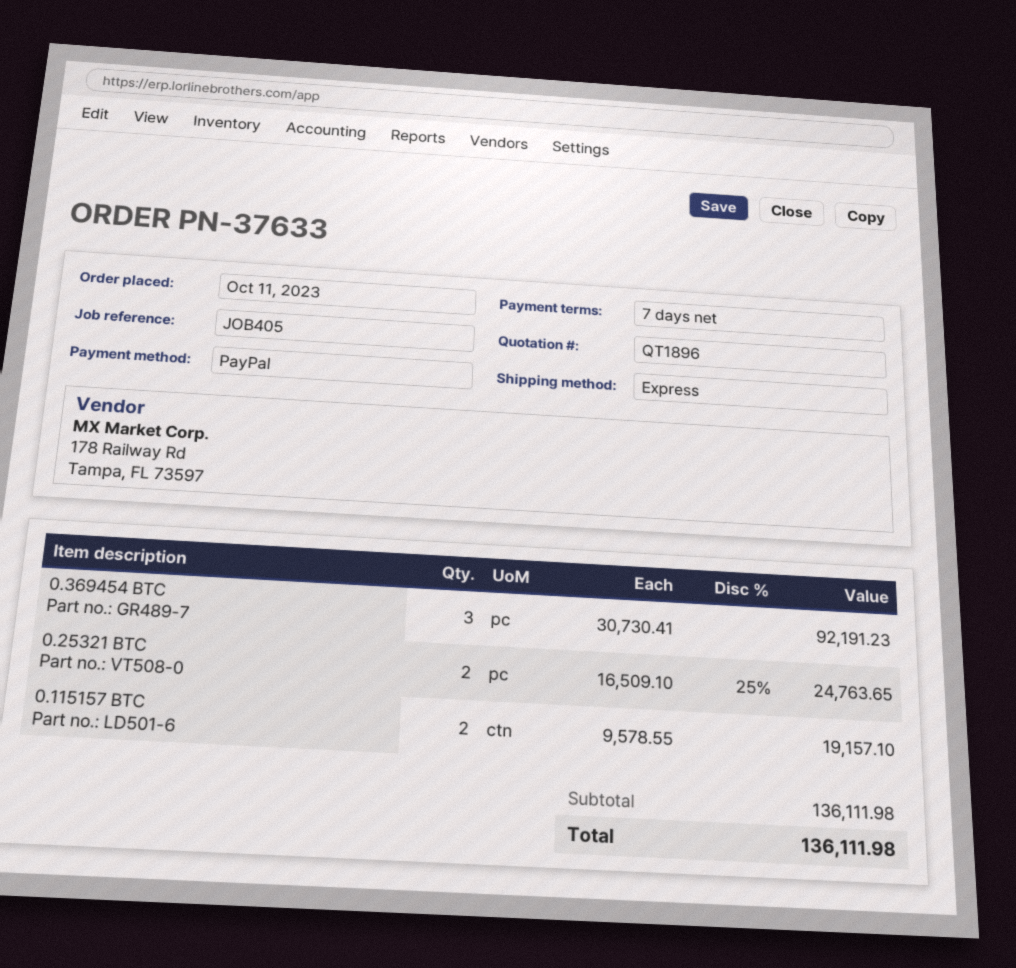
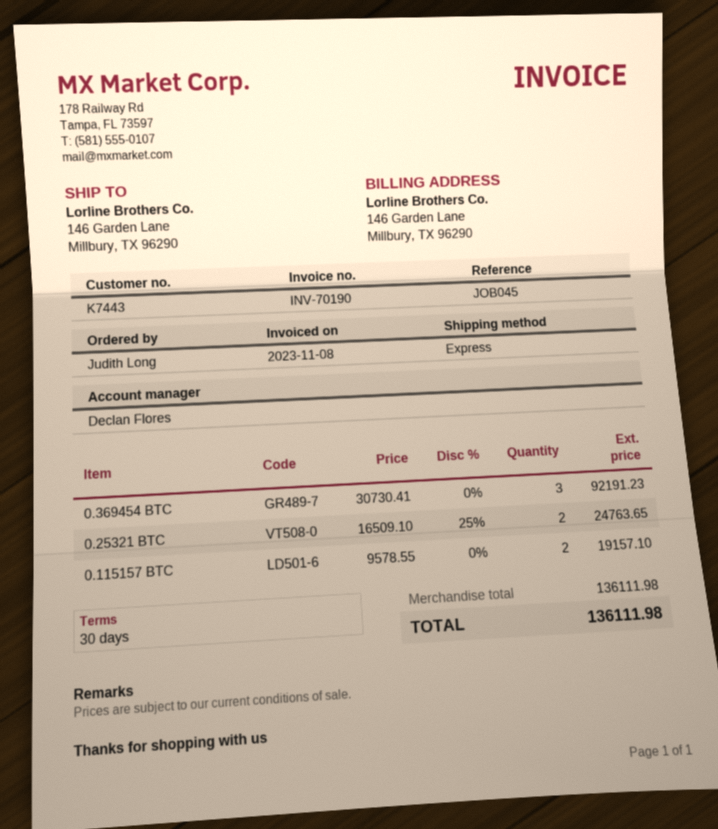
payment terms: 7 days -> 30 days
reference: JOB405 -> JOB045

